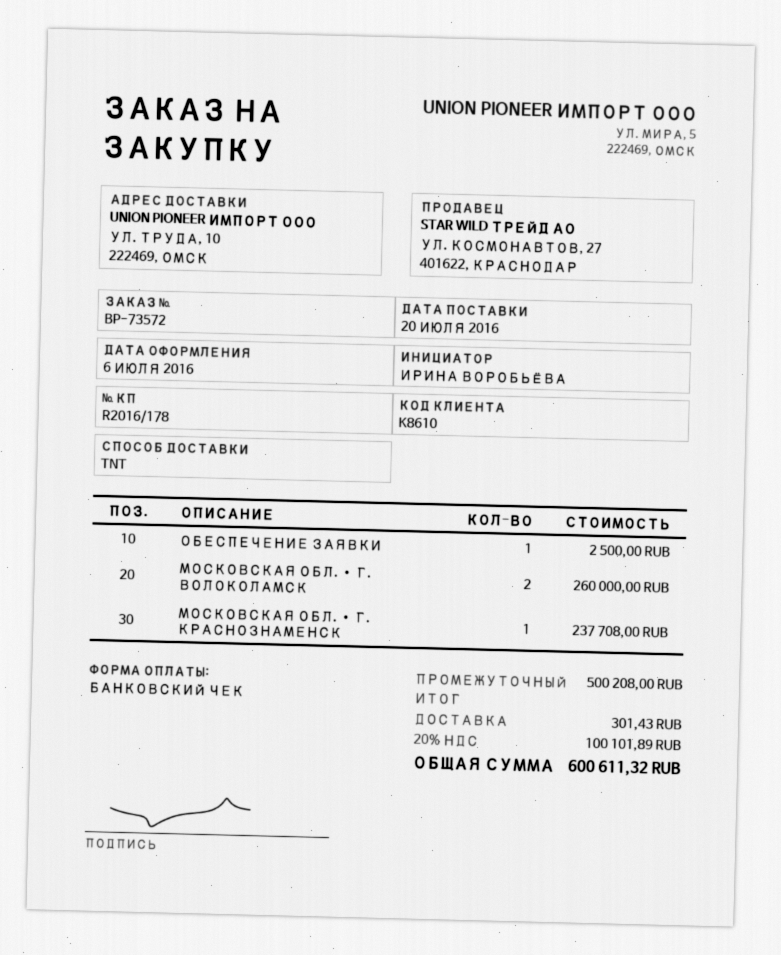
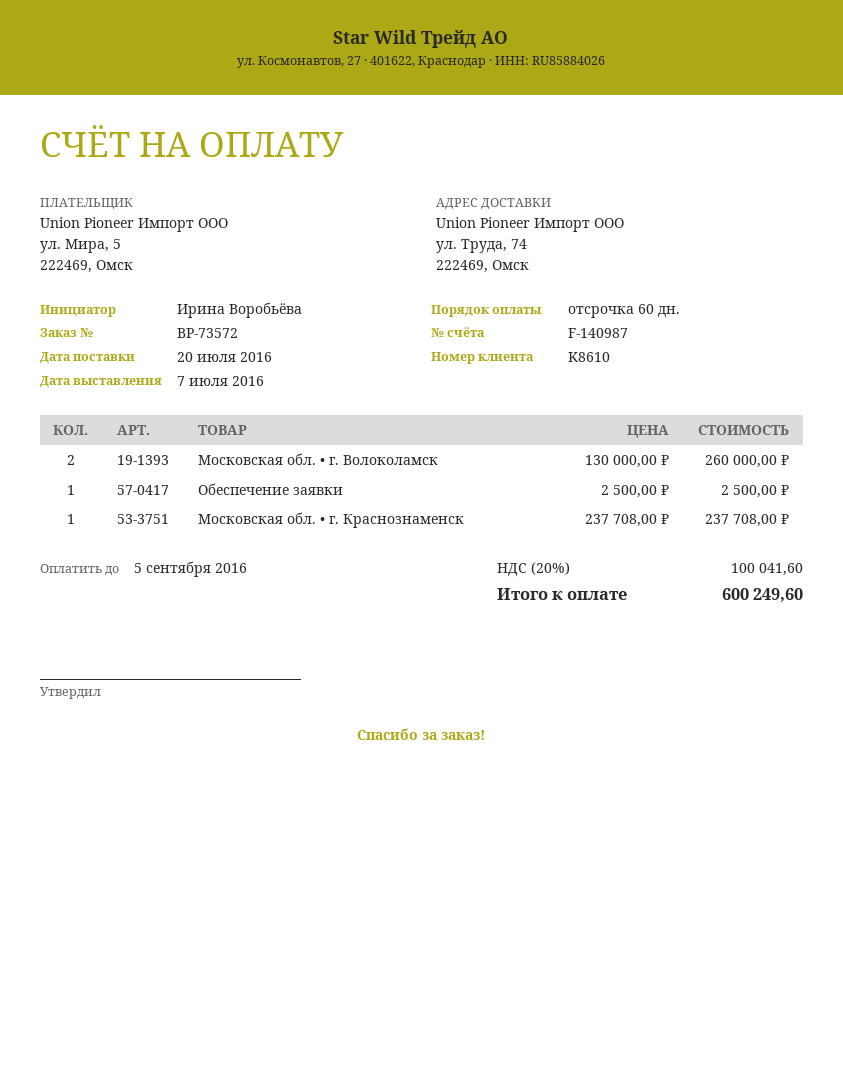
ship to: УЛ. ТРУДА, 10, 222469, ОМСК -> ул. Труда, 74, 222469, Омск
shipping: 301.43 -> none
tax: 20% = 100101.89 -> 20% = 100041.60
total: 600611.32 -> 600249.60

